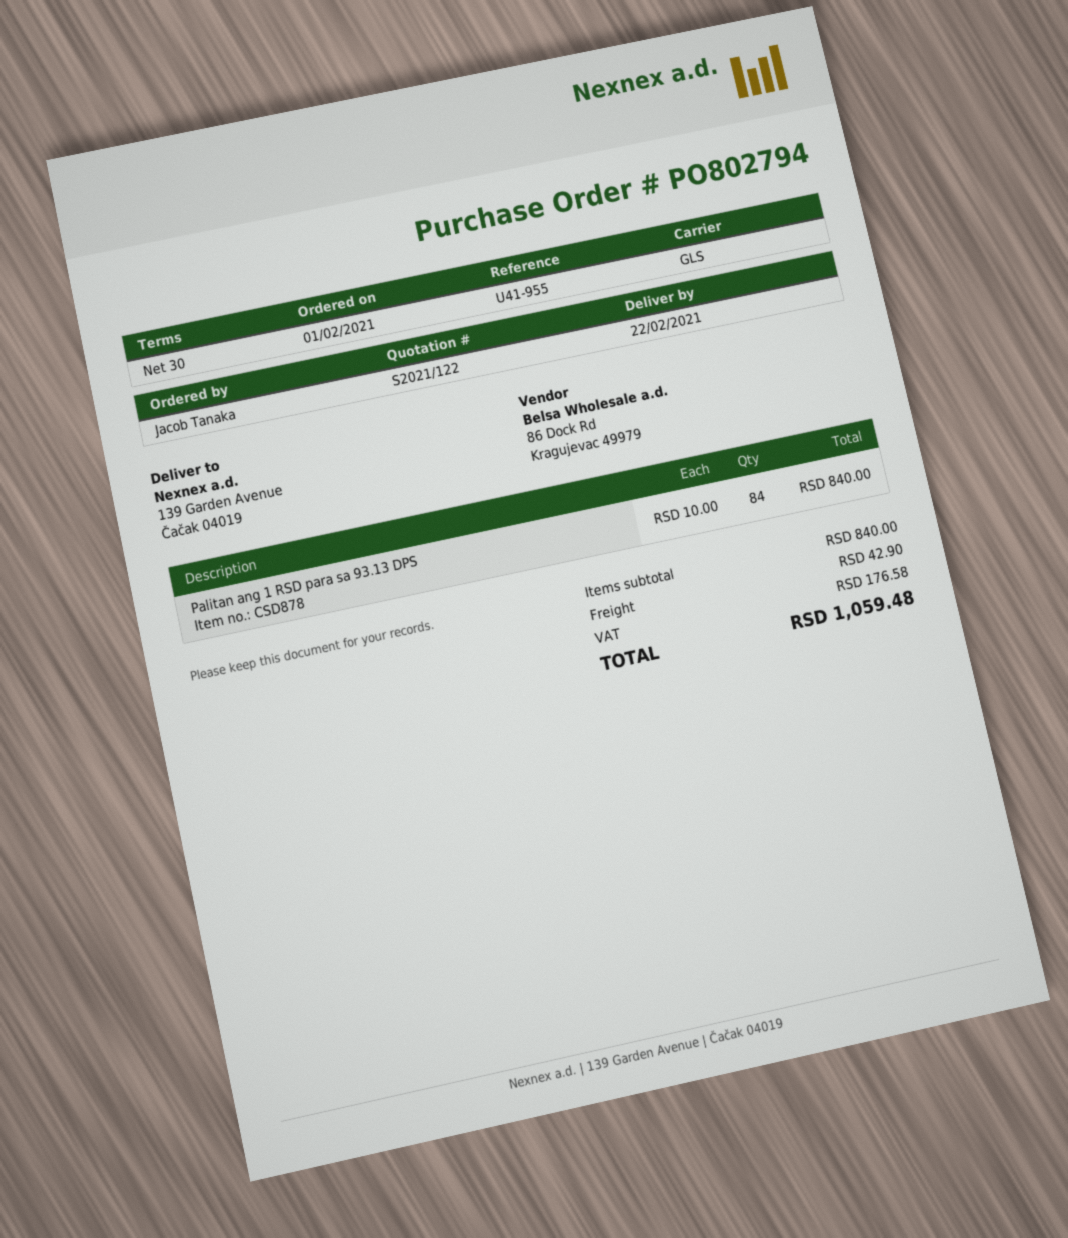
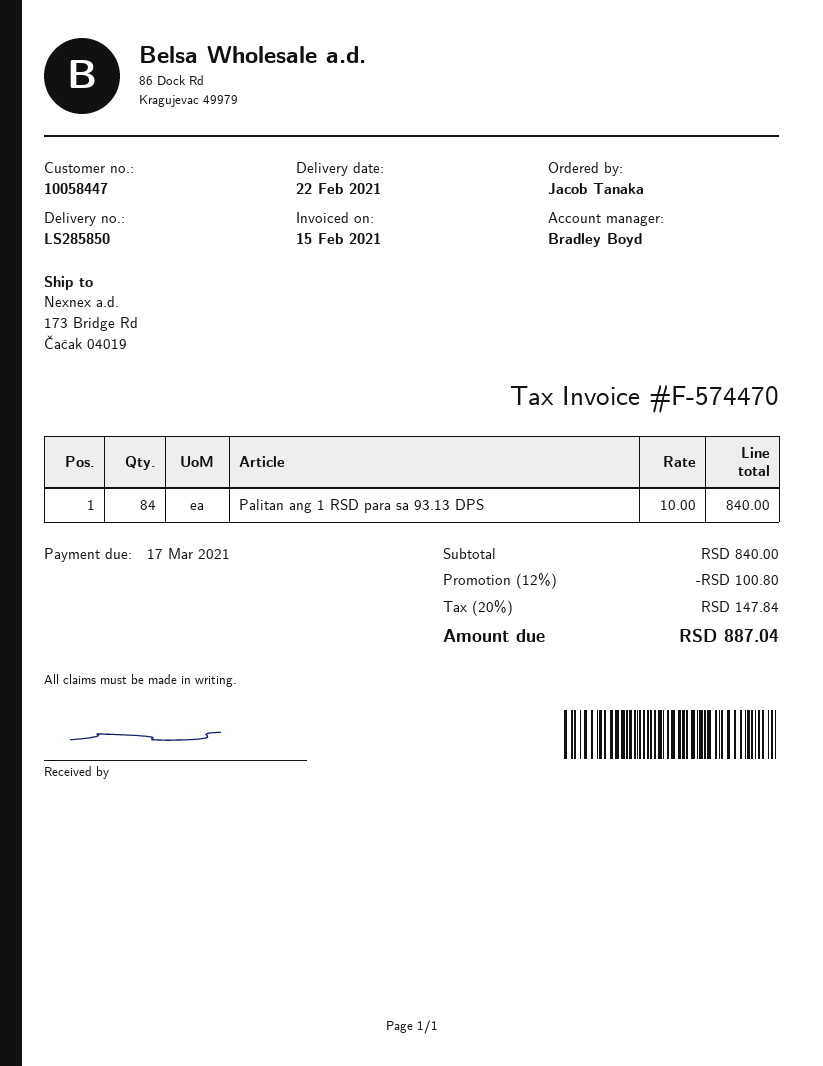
ship to: 139 Garden Avenue, Čačak 04019 -> 173 Bridge Rd, Čačak 04019
discount: none -> 12% = 100.80
shipping: 42.90 -> none
tax: 176.58 -> 147.84
total: 1059.48 -> 887.04

